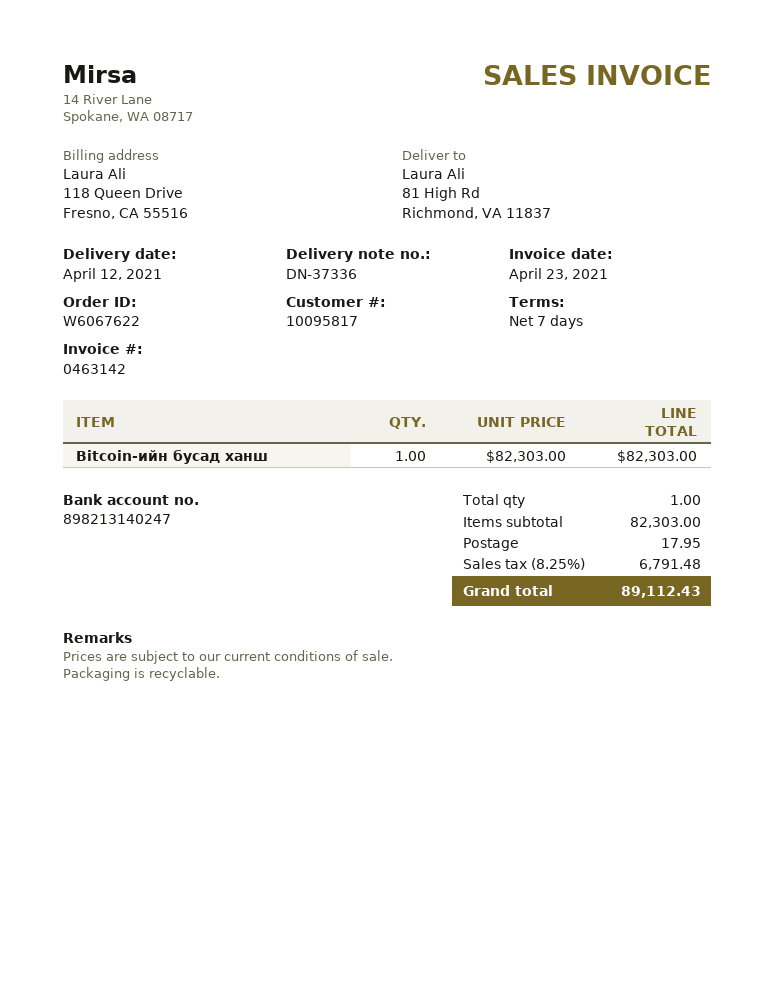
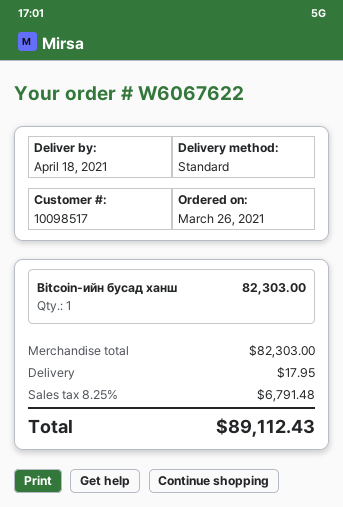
delivery date: 2021-04-12 -> 2021-04-18
customer number: 10095817 -> 10098517

